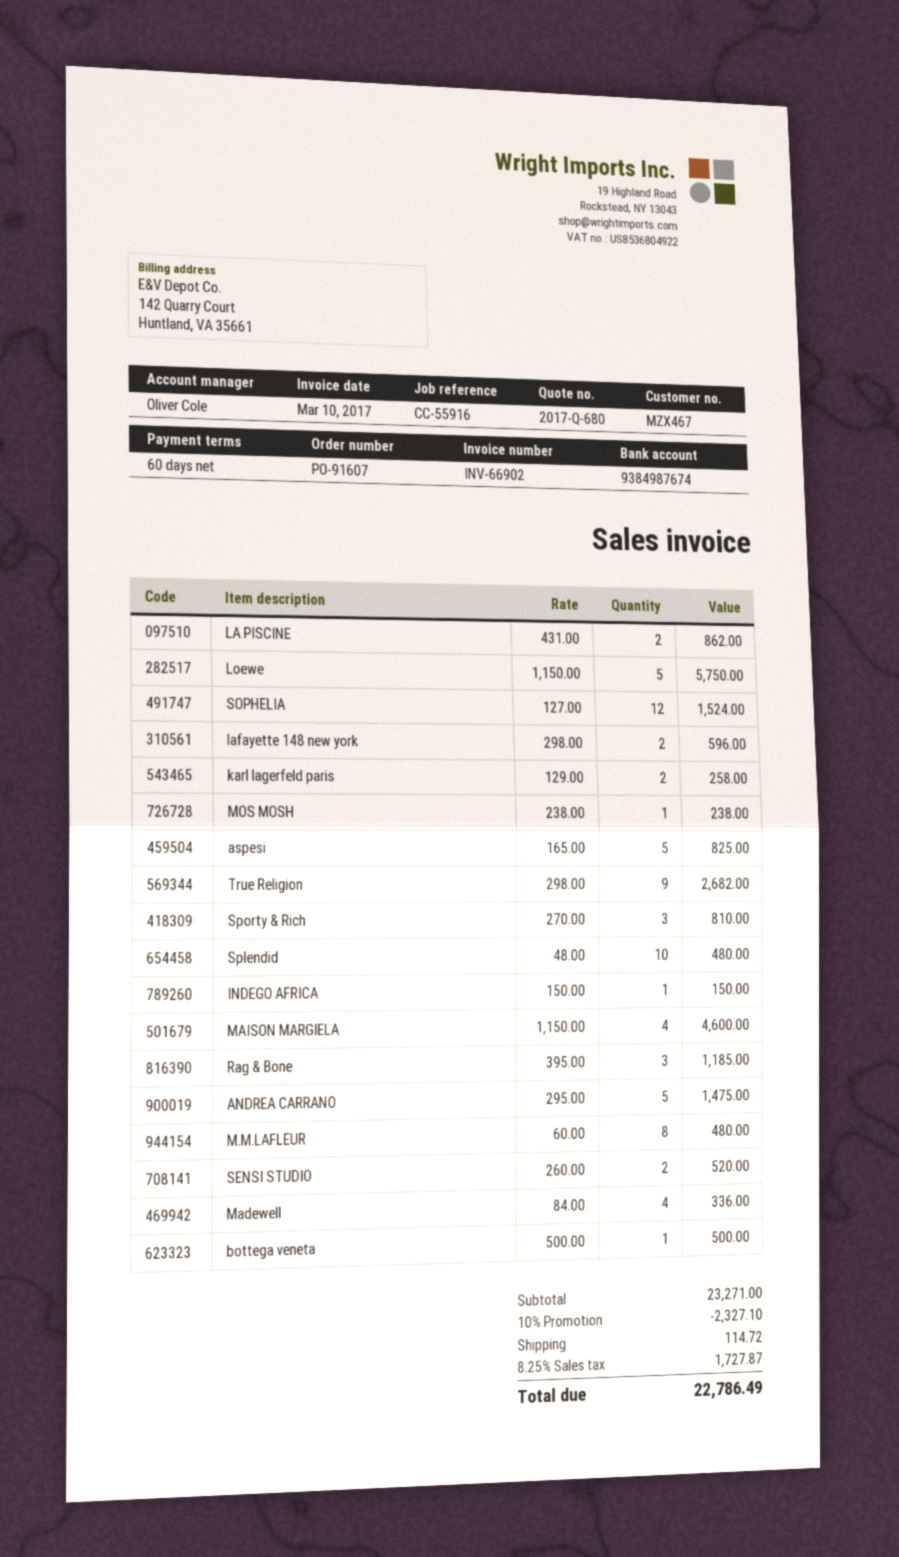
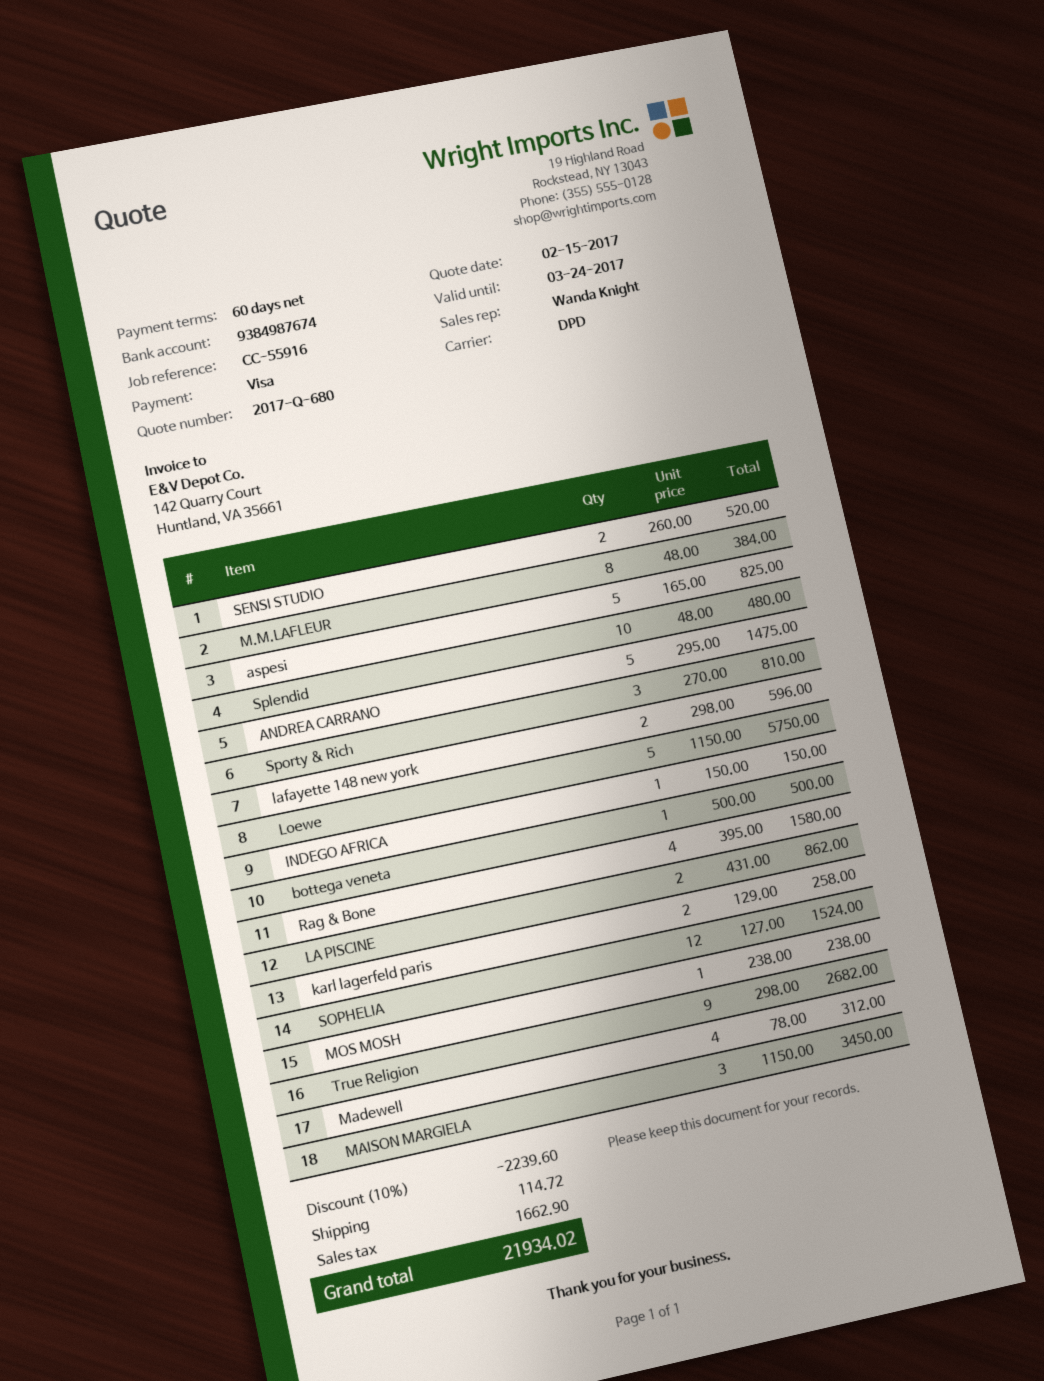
sales rep: Oliver Cole -> Wanda Knight
MAISON MARGIELA: 4 x 1150.00 = 4600.00 -> 3 x 1150.00 = 3450.00
Rag & Bone: 3 x 395.00 = 1185.00 -> 4 x 395.00 = 1580.00
M.M.LAFLEUR: 8 x 60.00 = 480.00 -> 8 x 48.00 = 384.00
Madewell: 4 x 84.00 = 336.00 -> 4 x 78.00 = 312.00
discount: 10% = 2327.10 -> 10% = 2239.60
tax: 1727.87 -> 1662.90
total: 22786.49 -> 21934.02

